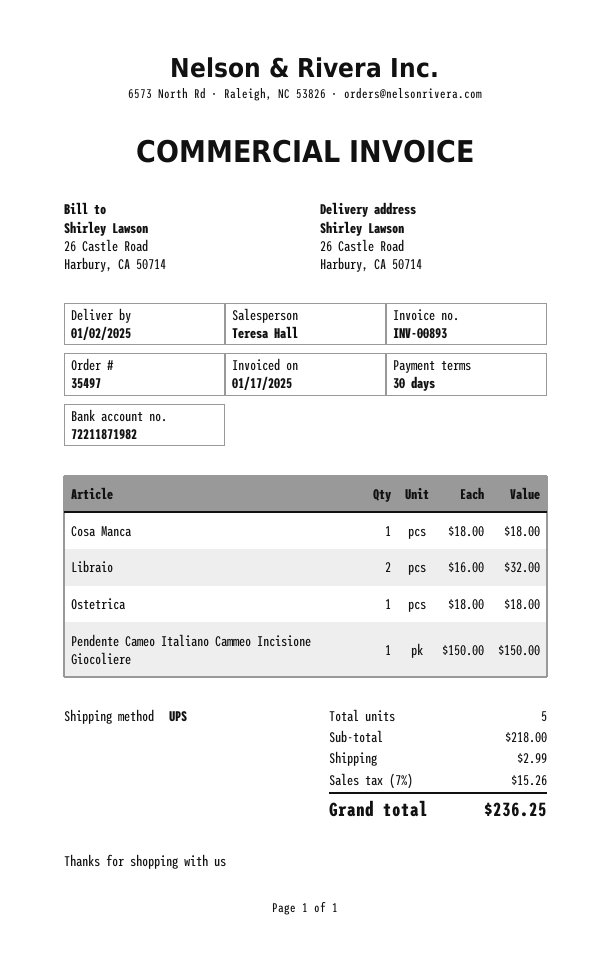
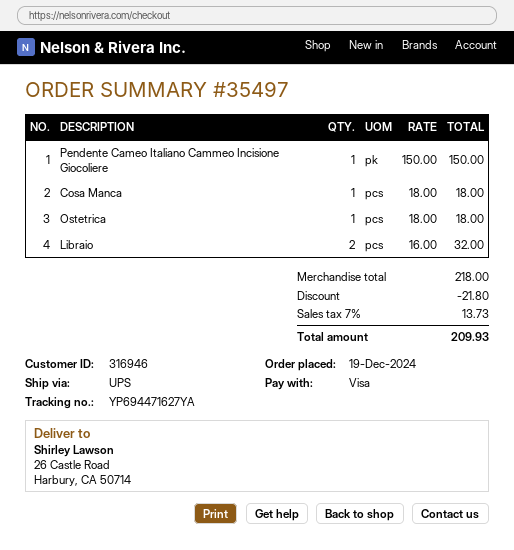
discount: none -> 21.80
shipping: 2.99 -> none
tax: 7% = 15.26 -> 7% = 13.73
total: 236.25 -> 209.93

